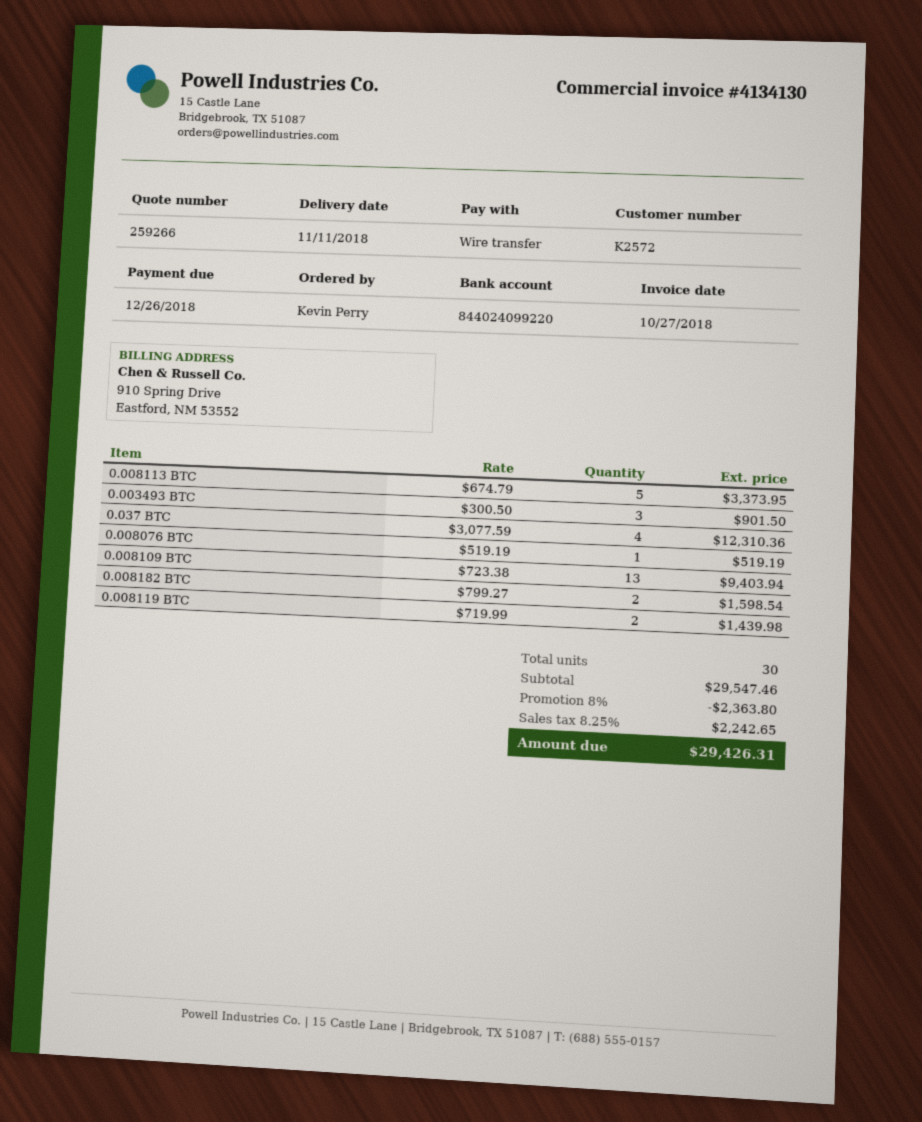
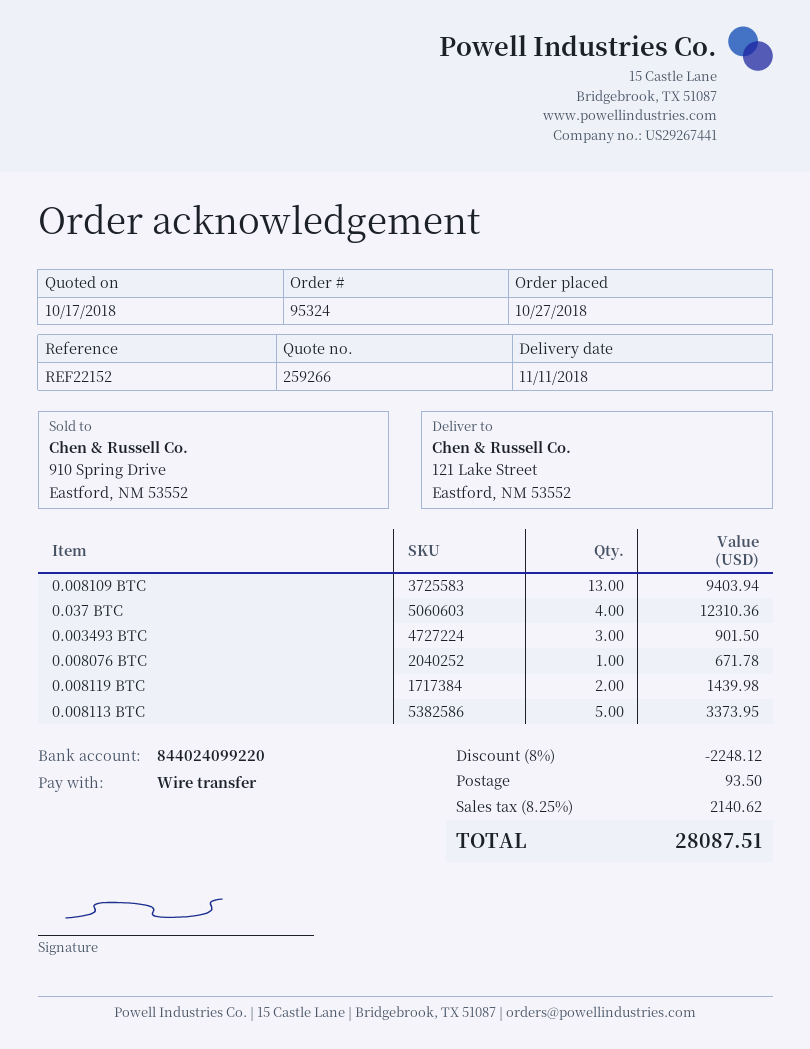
0.008076 BTC: 1 for 519.19 -> 1 for 671.78
0.008182 BTC: 2 for 1598.54 -> none
discount: 8% = 2363.80 -> 8% = 2248.12
shipping: none -> 93.50
tax: 8.25% = 2242.65 -> 8.25% = 2140.62
total: 29426.31 -> 28087.51

